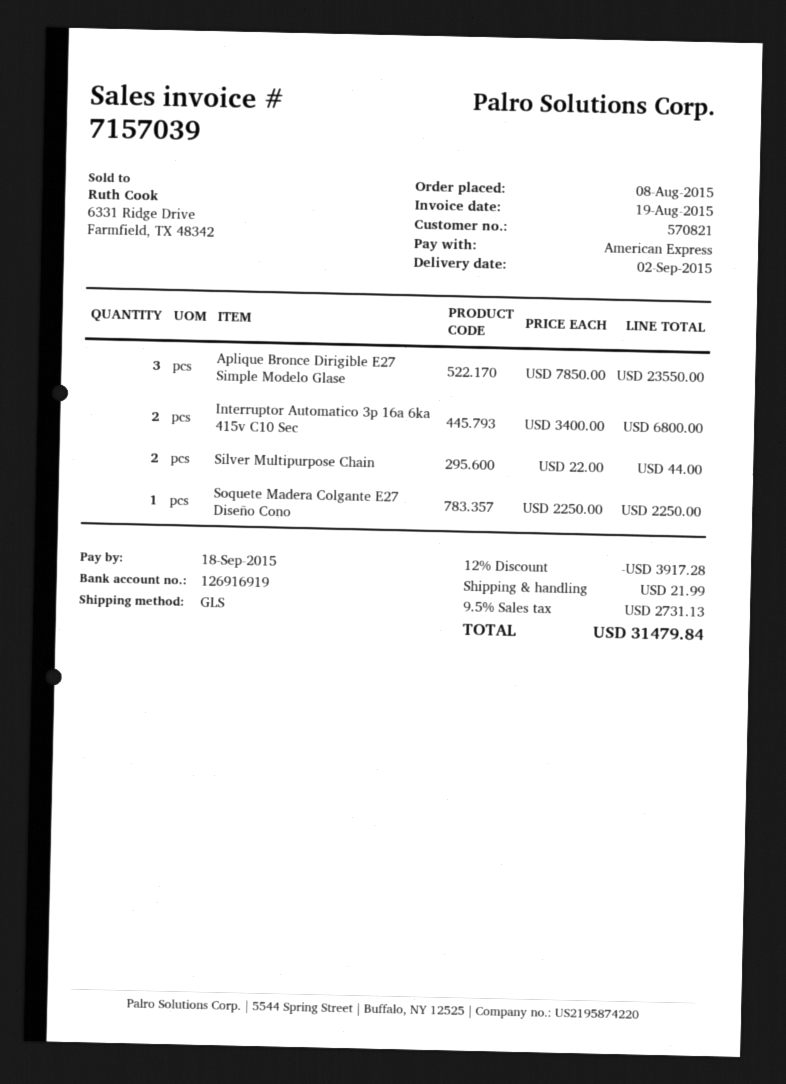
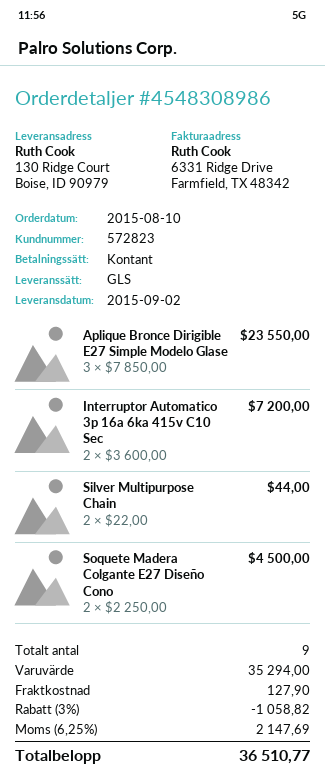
order date: 2015-08-08 -> 2015-08-10
customer number: 570821 -> 572823
payment method: American Express -> cash
Interruptor Automatico 3p 16a 6ka 415v C10 Sec: 2 x 3400.00 = 6800.00 -> 2 x 3600.00 = 7200.00
Soquete Madera Colgante E27 Diseño Cono: 1 x 2250.00 = 2250.00 -> 2 x 2250.00 = 4500.00
discount: 12% = 3917.28 -> 3% = 1058.82
shipping: 21.99 -> 127.90
tax: 9.5% = 2731.13 -> 6.25% = 2147.69
total: 31479.84 -> 36510.77

